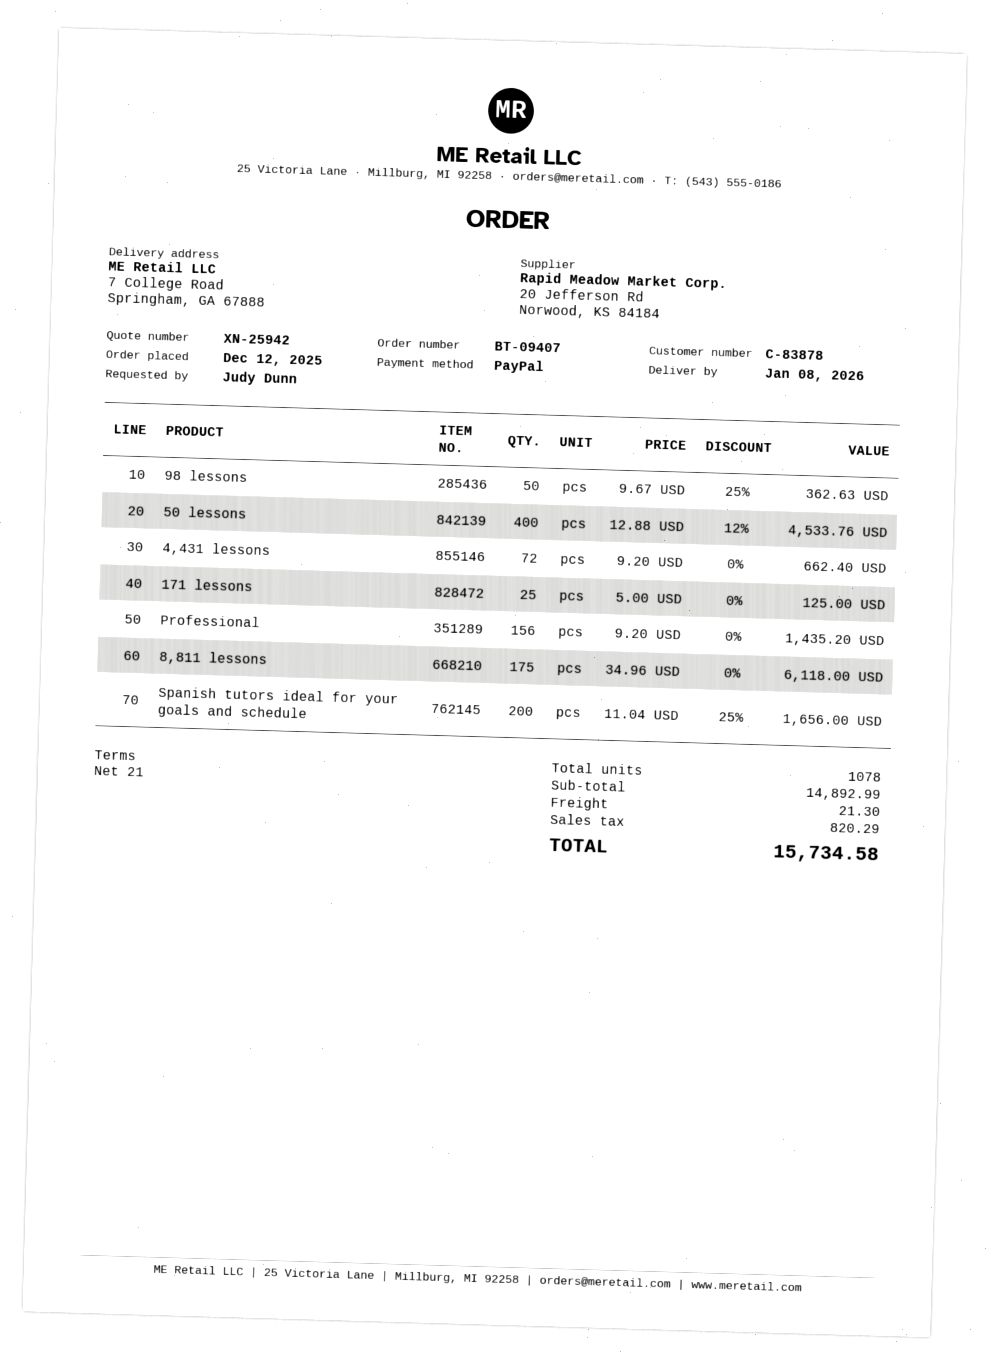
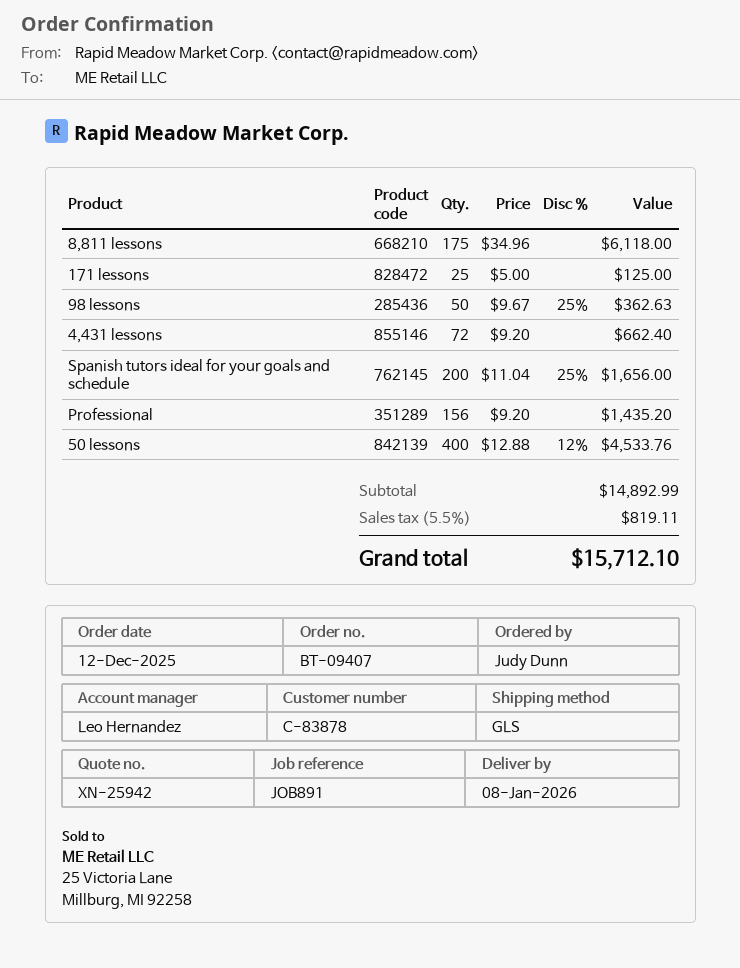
shipping: 21.30 -> none
tax: 820.29 -> 819.11
total: 15734.58 -> 15712.10

